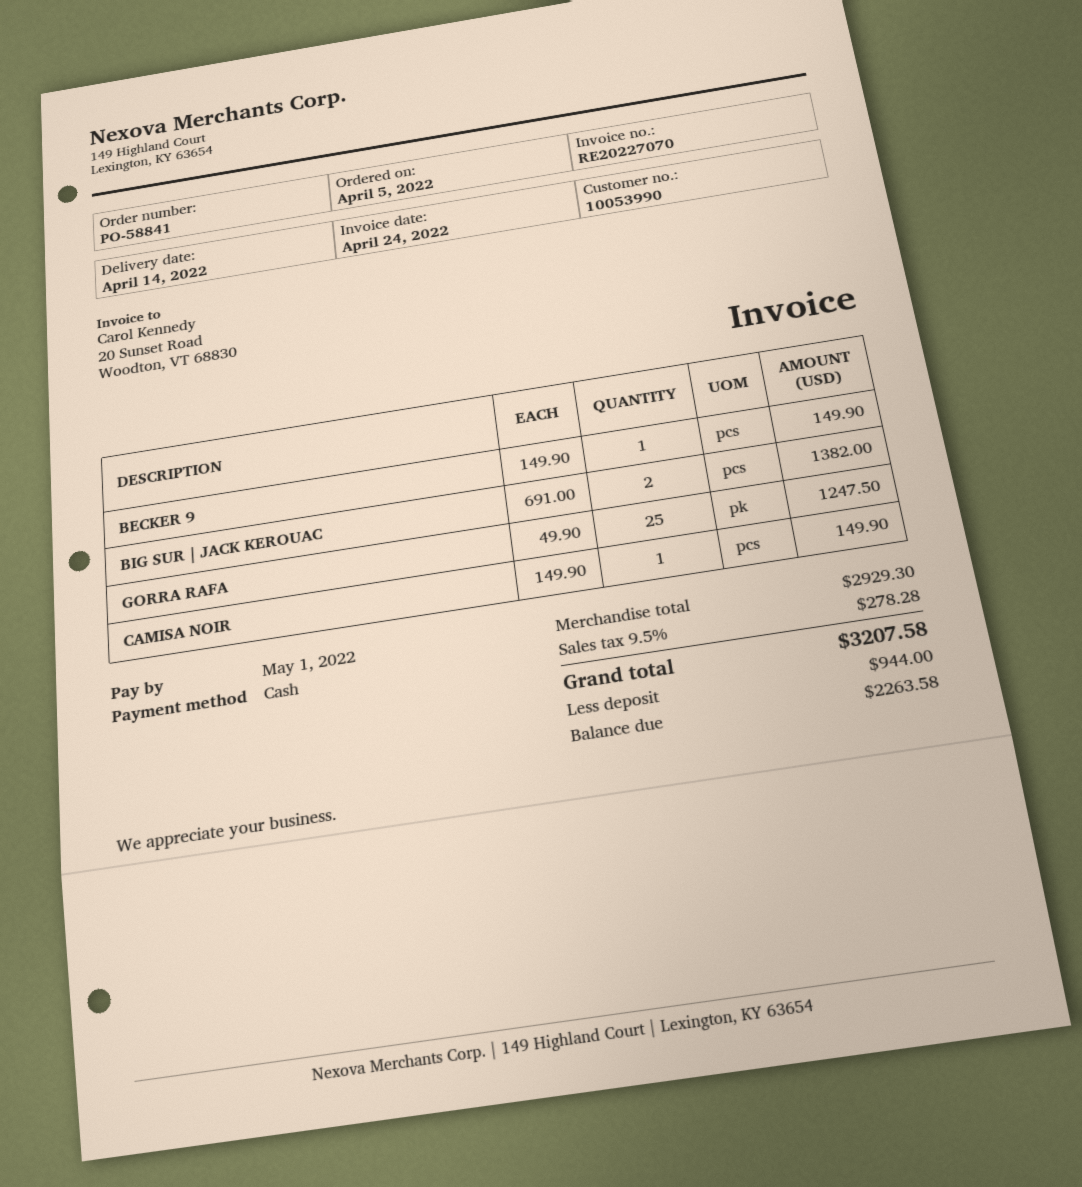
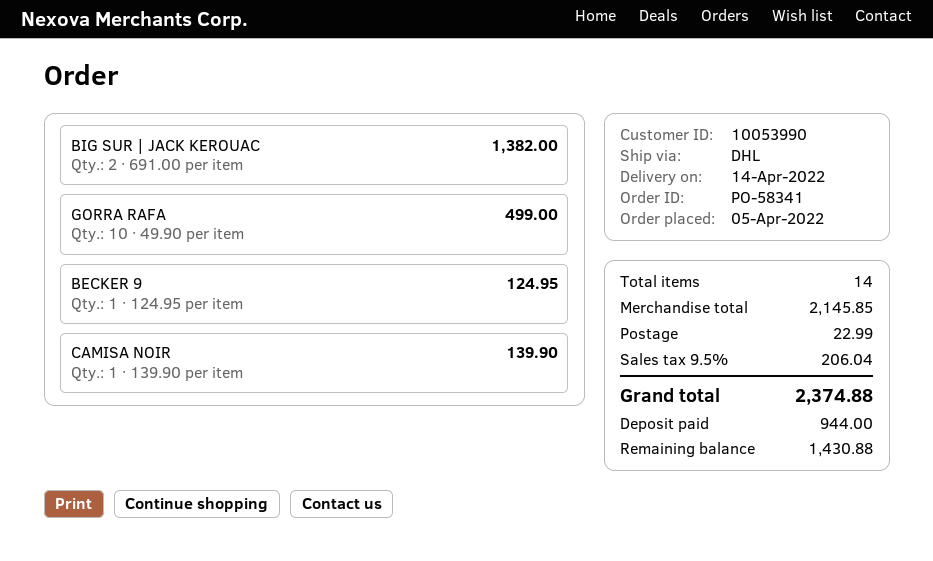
order number: PO-58841 -> PO-58341
BECKER 9: 1 x 149.90 = 149.90 -> 1 x 124.95 = 124.95
GORRA RAFA: 25 x 49.90 = 1247.50 -> 10 x 49.90 = 499.00
CAMISA NOIR: 1 x 149.90 = 149.90 -> 1 x 139.90 = 139.90
subtotal: 2929.30 -> 2145.85
shipping: none -> 22.99
tax: 9.5% = 278.28 -> 9.5% = 206.04
total: 3207.58 -> 2374.88
balance: 2263.58 -> 1430.88

